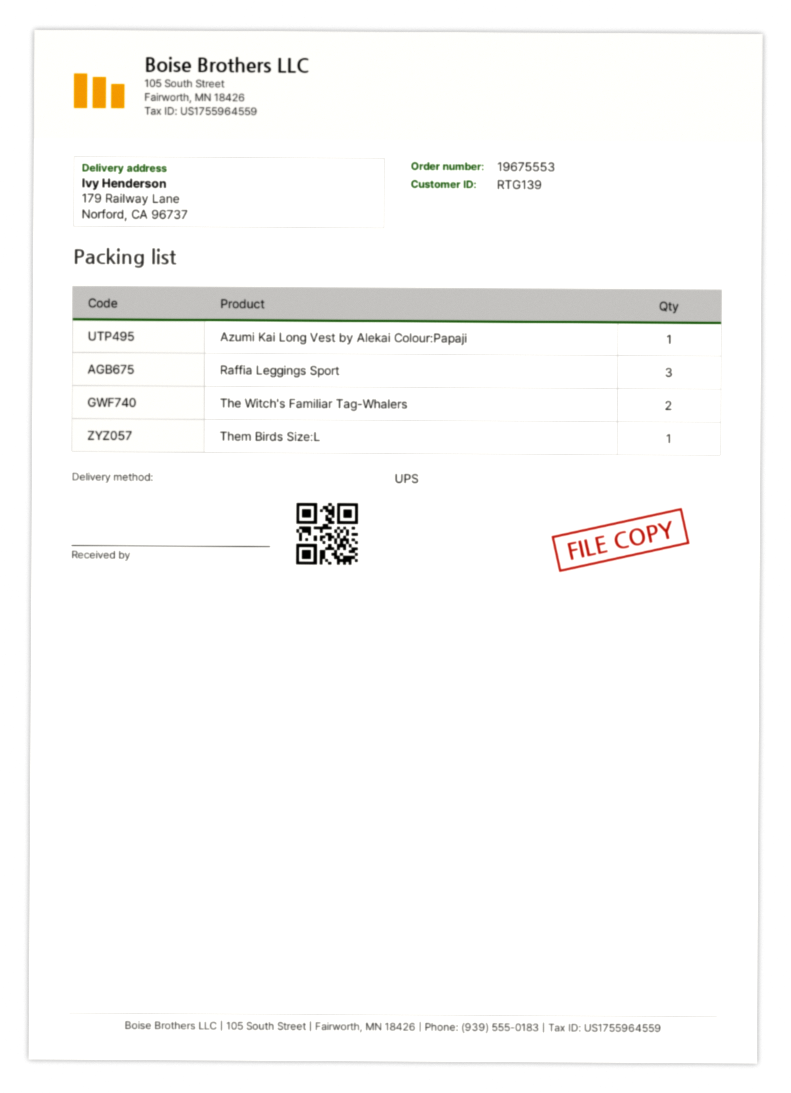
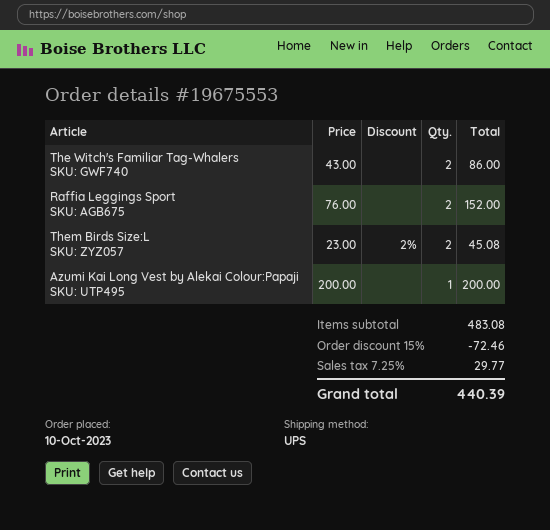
Raffia Leggings Sport: 3 -> 2
Them Birds Size:L: 1 -> 2

